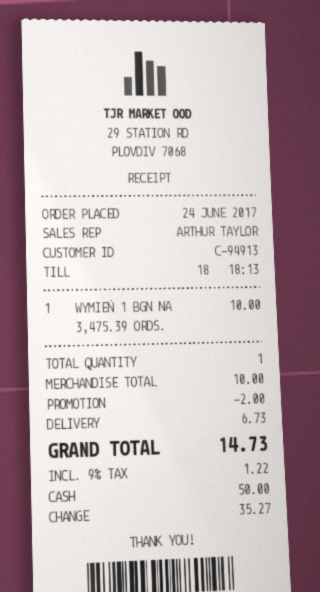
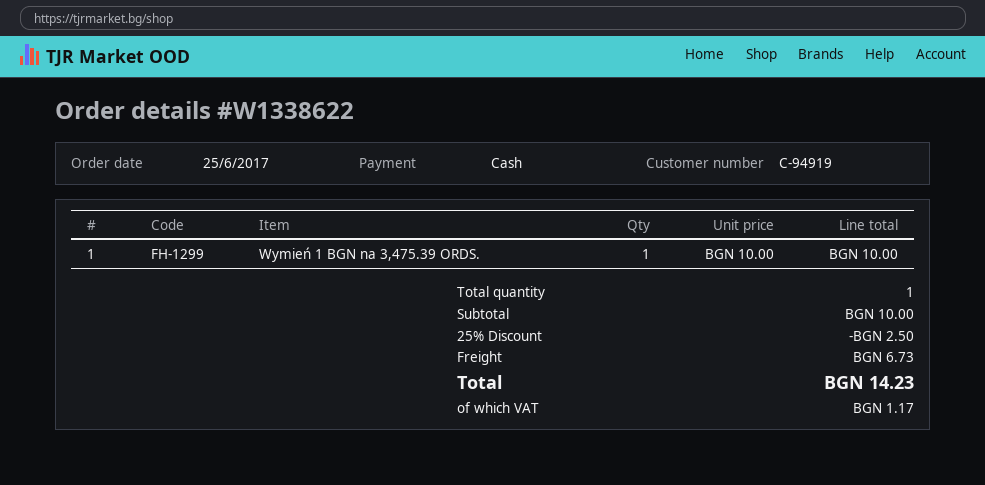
order date: 2017-06-24 -> 2017-06-25
customer number: C-94913 -> C-94919
discount: 2.00 -> 2.50
tax: 1.22 -> 1.17
total: 14.73 -> 14.23

